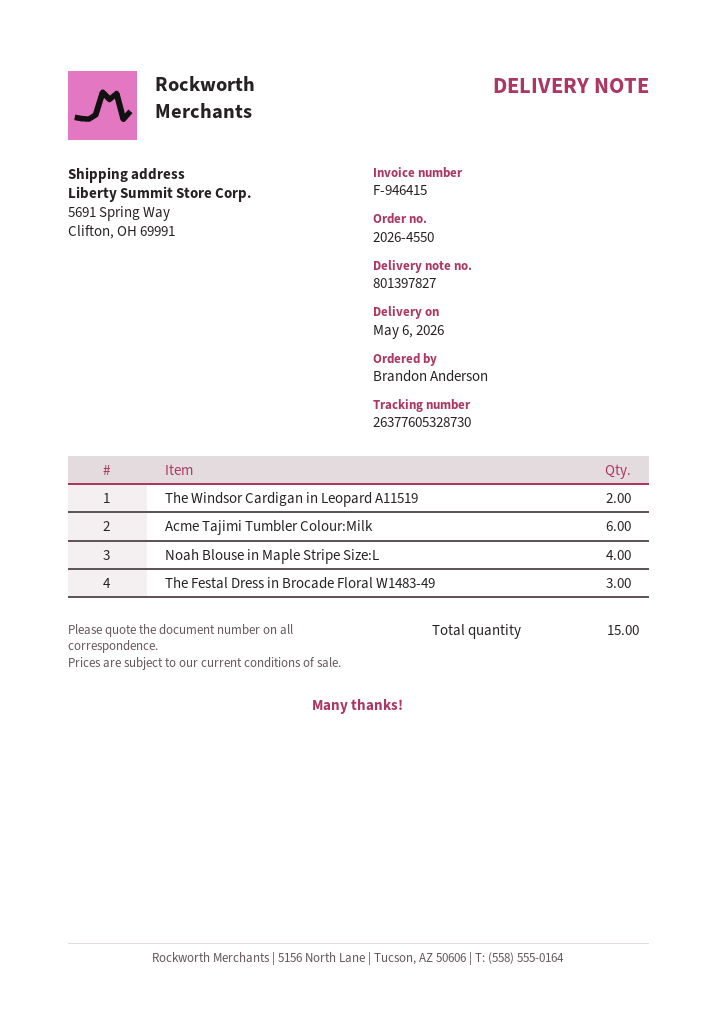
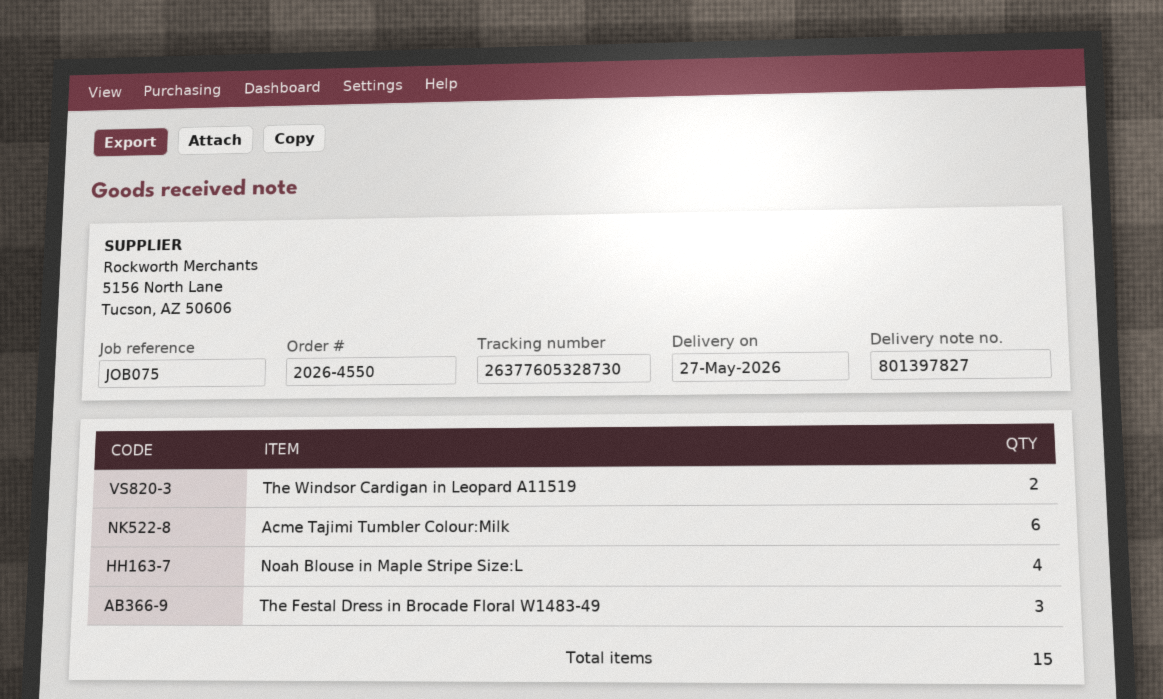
delivery date: 2026-05-06 -> 2026-05-27

